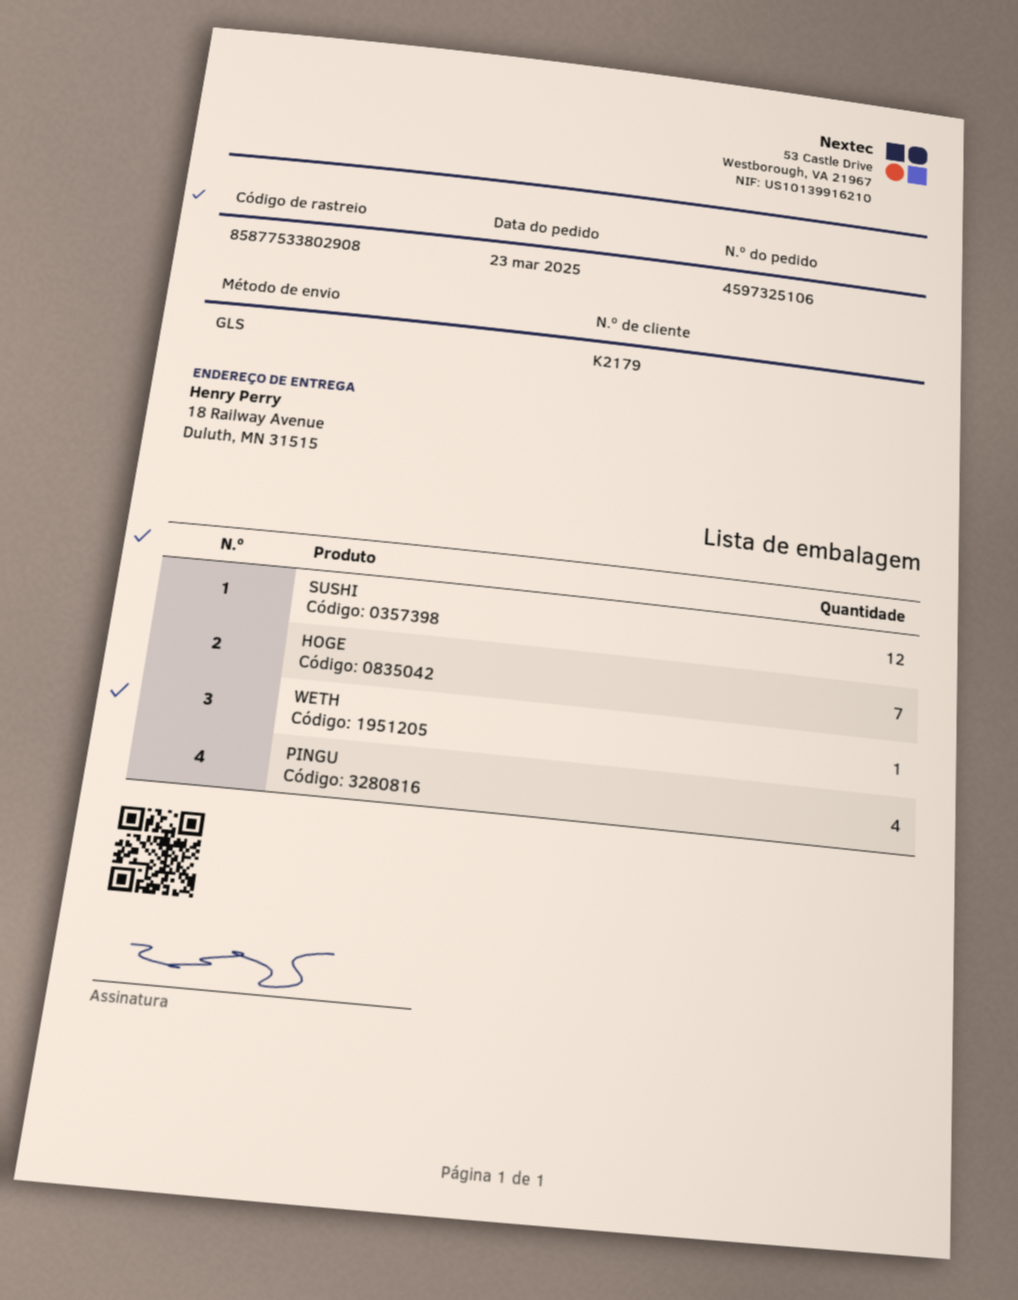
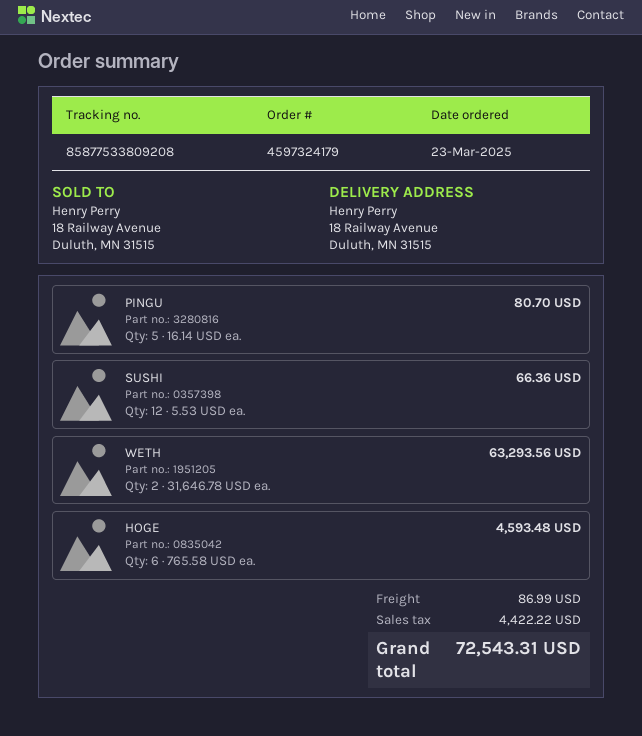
order number: 4597325106 -> 4597324179
tracking number: 85877533802908 -> 85877533809208
HOGE: 7 -> 6
WETH: 1 -> 2
PINGU: 4 -> 5

